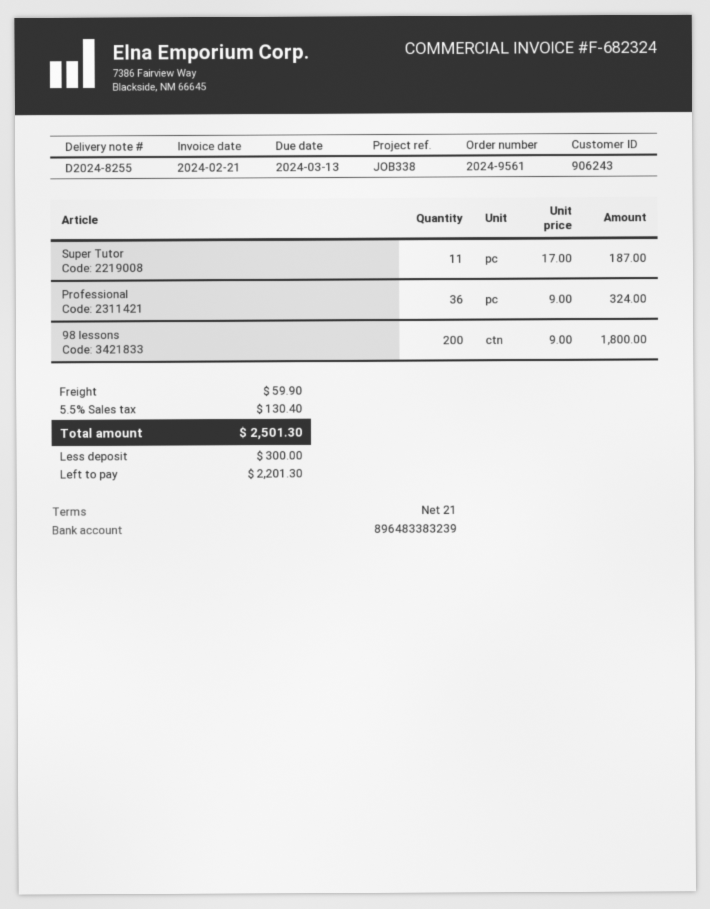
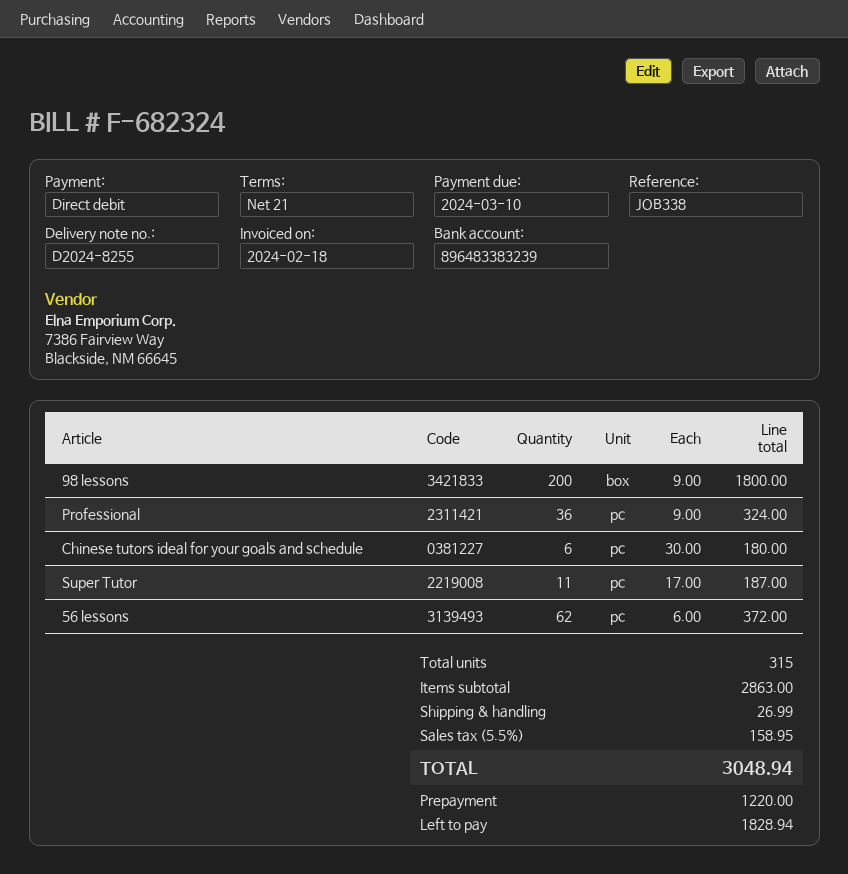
invoice date: 2024-02-21 -> 2024-02-18
due date: 2024-03-13 -> 2024-03-10
Chinese tutors ideal for your goals and schedule: none -> 6 x 30.00 = 180.00
56 lessons: none -> 62 x 6.00 = 372.00
shipping: 59.90 -> 26.99
tax: 5.5% = 130.40 -> 5.5% = 158.95
total: 2501.30 -> 3048.94
deposit: 300.00 -> 1220.00
balance: 2201.30 -> 1828.94

